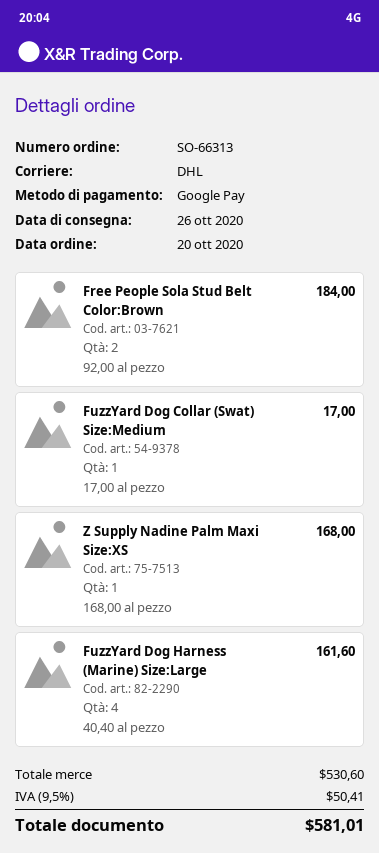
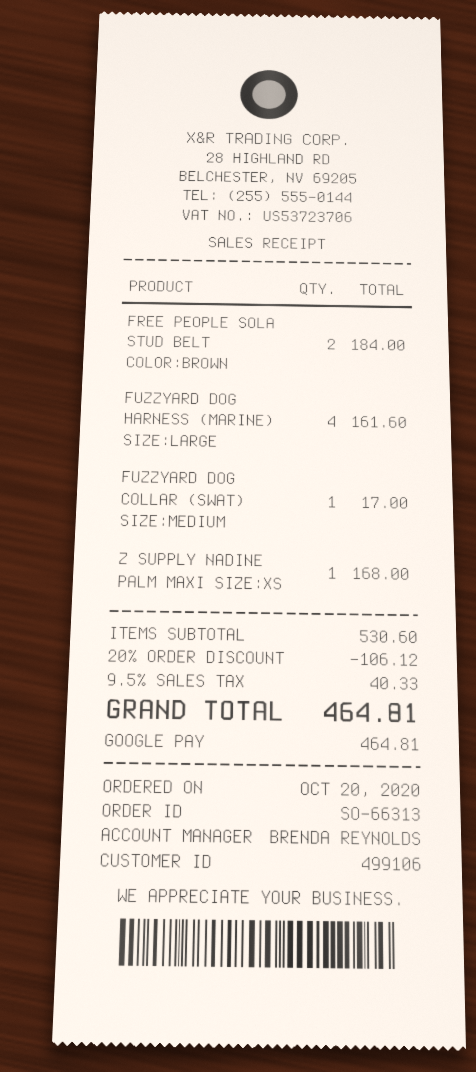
discount: none -> 20% = 106.12
tax: 9.5% = 50.41 -> 9.5% = 40.33
total: 581.01 -> 464.81

